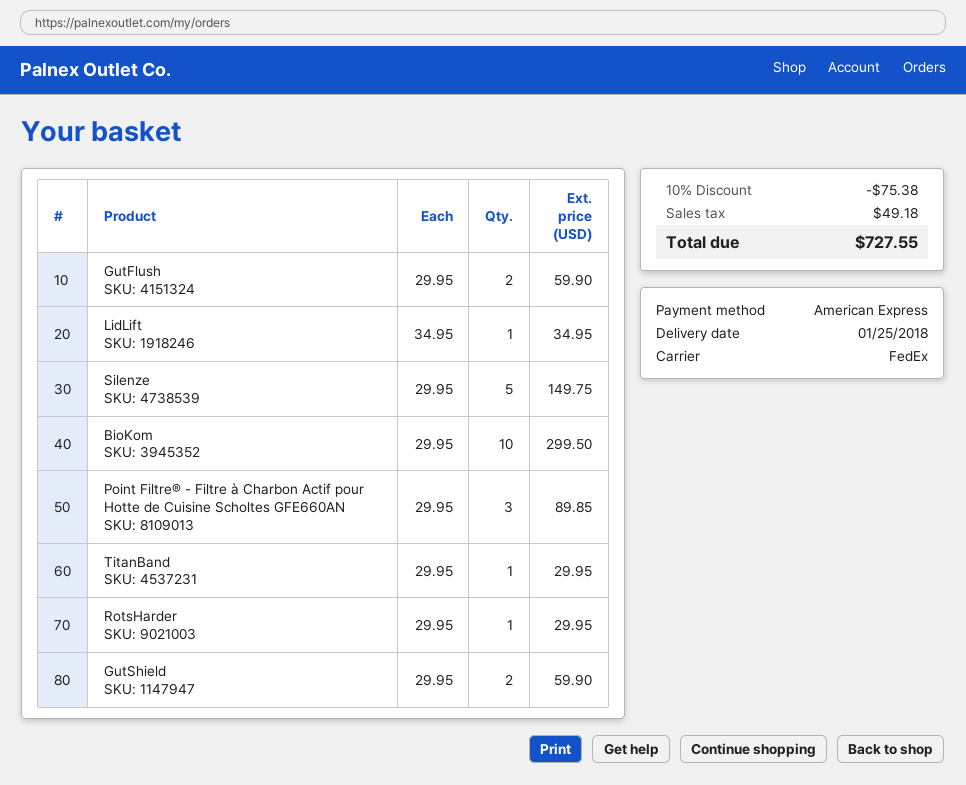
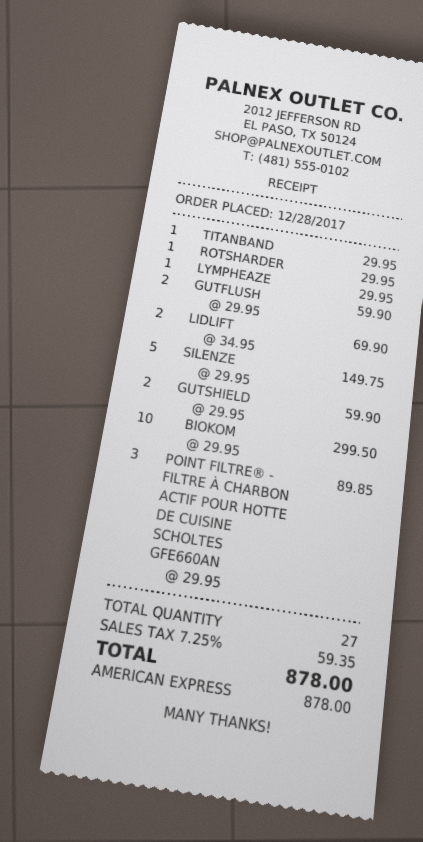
LidLift: 1 x 34.95 = 34.95 -> 2 x 34.95 = 69.90
LYMPHEAZE: none -> 1 x 29.95 = 29.95
discount: 10% = 75.38 -> none
tax: 49.18 -> 59.35
total: 727.55 -> 878.00

